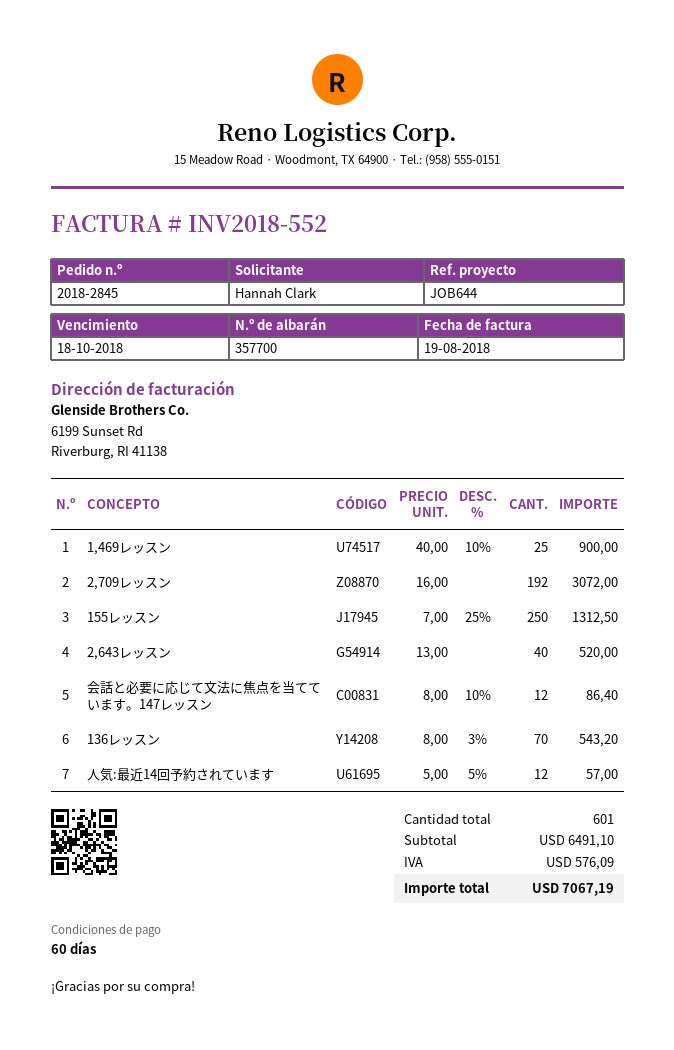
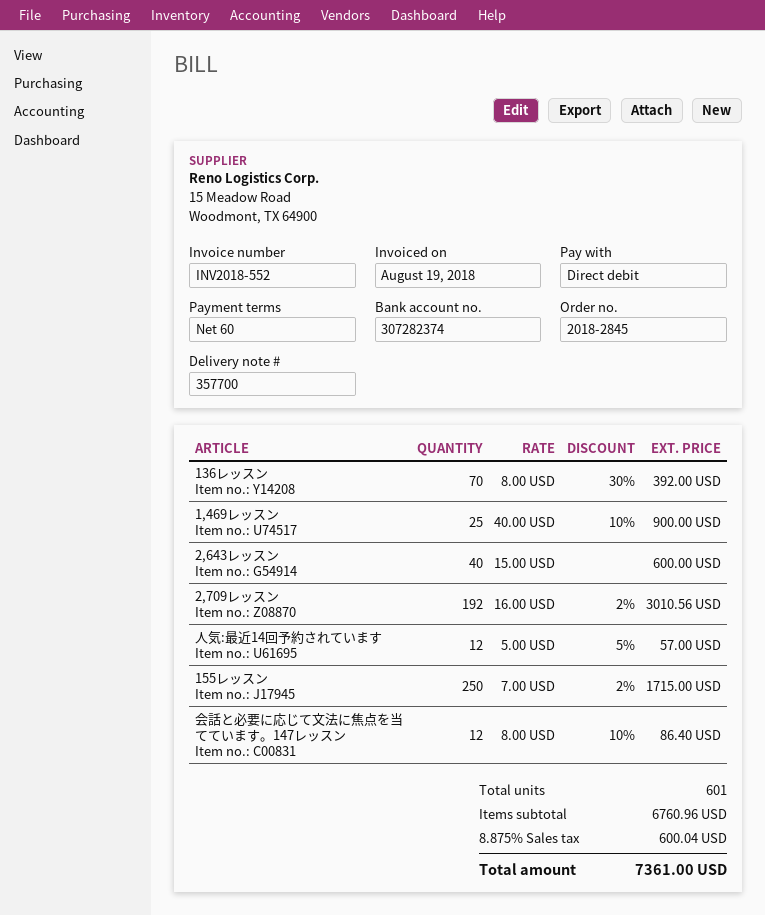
2,709レッスン: 192 x 16.00 = 3072.00 -> 192 x 16.00 - 2% = 3010.56
155レッスン: 250 x 7.00 - 25% = 1312.50 -> 250 x 7.00 - 2% = 1715.00
2,643レッスン: 40 x 13.00 = 520.00 -> 40 x 15.00 = 600.00
136レッスン: 70 x 8.00 - 3% = 543.20 -> 70 x 8.00 - 30% = 392.00
subtotal: 6491.10 -> 6760.96
tax: 576.09 -> 600.04
total: 7067.19 -> 7361.00

